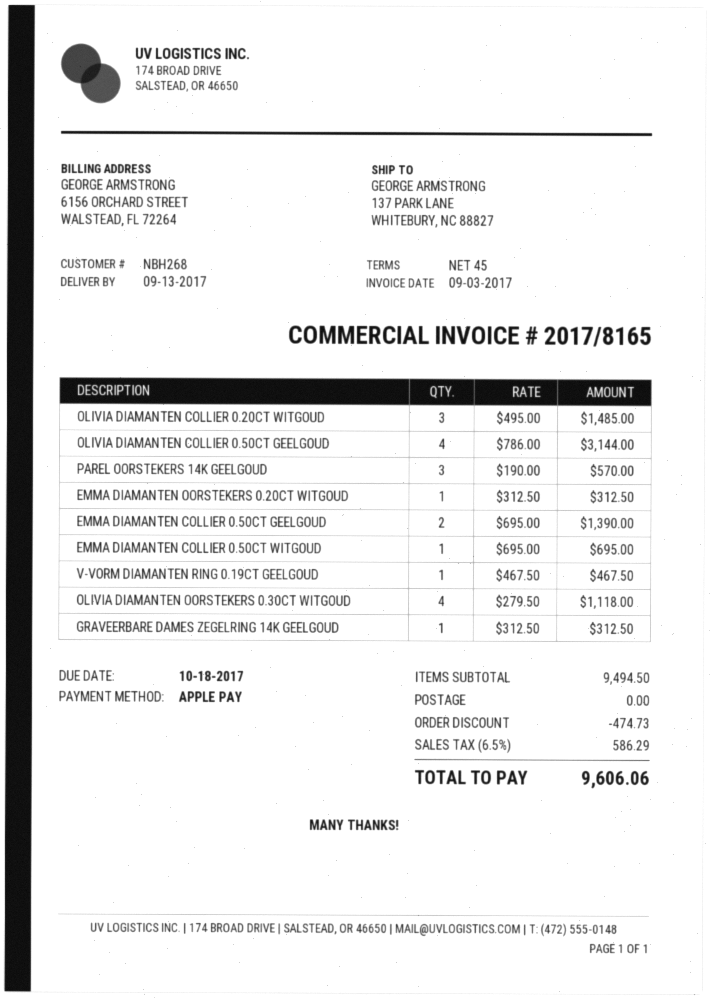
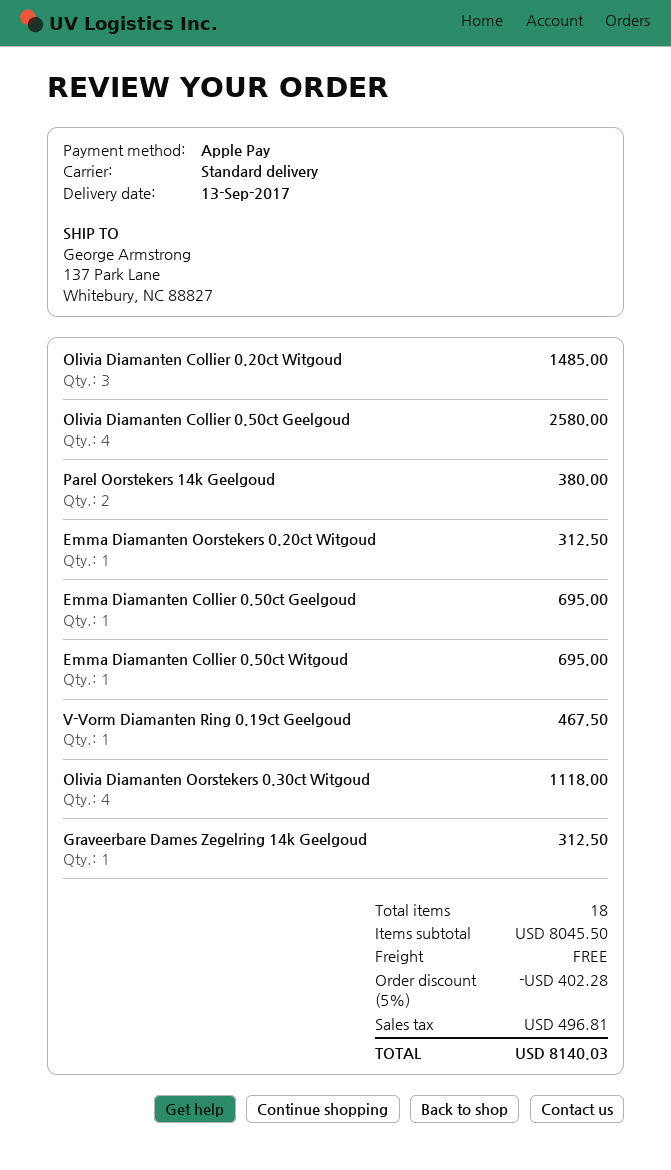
OLIVIA DIAMANTEN COLLIER 0.50CT GEELGOUD: 4 for 3144.00 -> 4 for 2580.00
PAREL OORSTEKERS 14K GEELGOUD: 3 for 570.00 -> 2 for 380.00
EMMA DIAMANTEN COLLIER 0.50CT GEELGOUD: 2 for 1390.00 -> 1 for 695.00
subtotal: 9494.50 -> 8045.50
discount: 474.73 -> 402.28
tax: 586.29 -> 496.81
total: 9606.06 -> 8140.03

